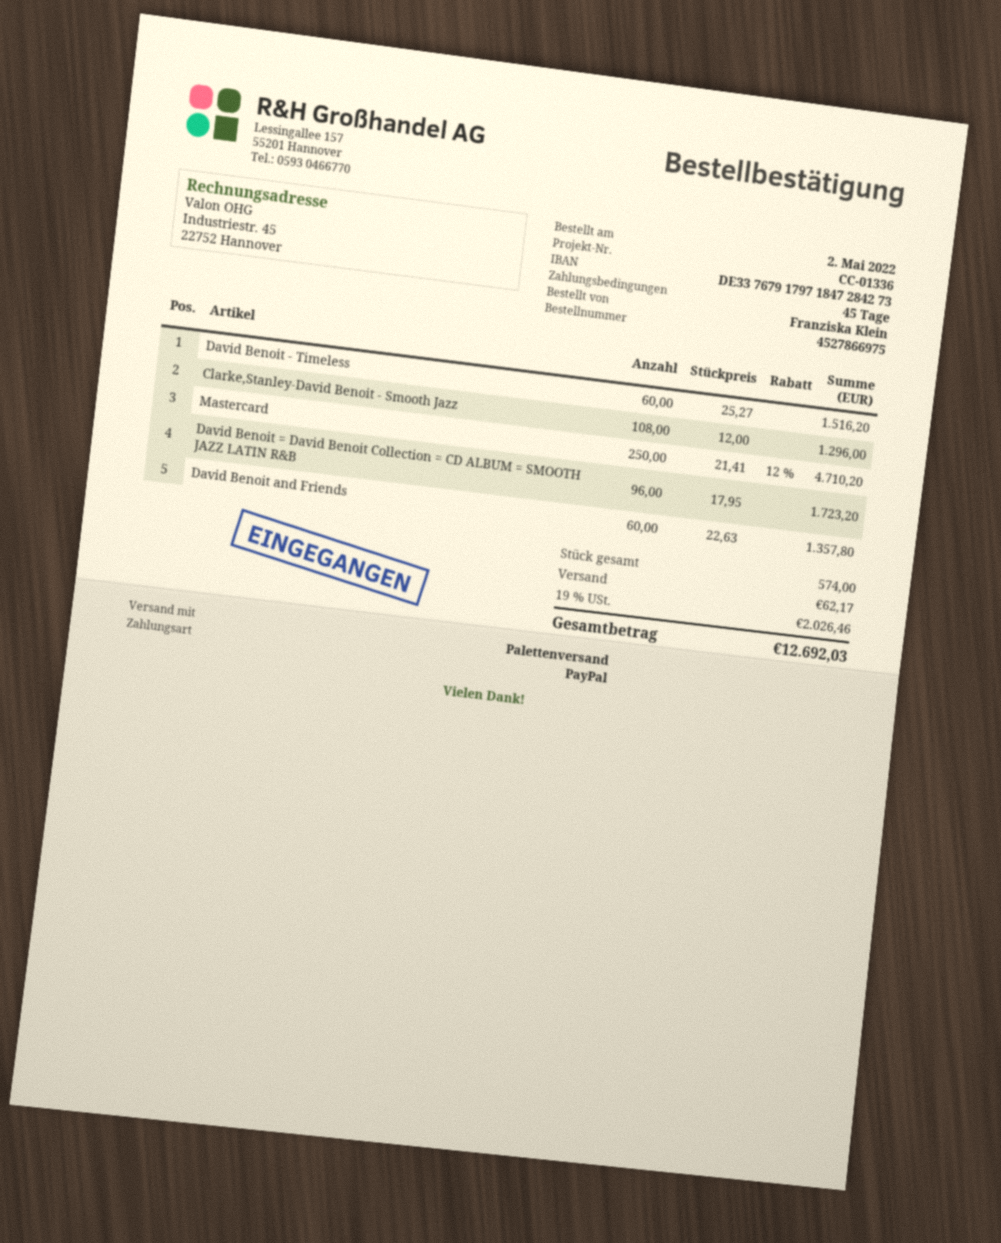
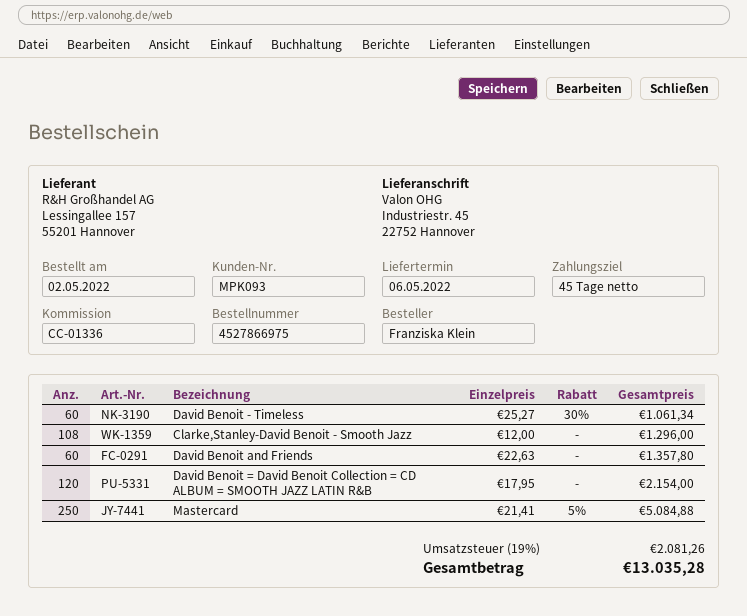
David Benoit - Timeless: 60 x 25.27 = 1516.20 -> 60 x 25.27 - 30% = 1061.34
Mastercard: 250 x 21.41 - 12% = 4710.20 -> 250 x 21.41 - 5% = 5084.88
David Benoit = David Benoit Collection = CD ALBUM = SMOOTH JAZZ LATIN R&B: 96 x 17.95 = 1723.20 -> 120 x 17.95 = 2154.00
shipping: 62.17 -> none
tax: 19% = 2026.46 -> 19% = 2081.26
total: 12692.03 -> 13035.28

